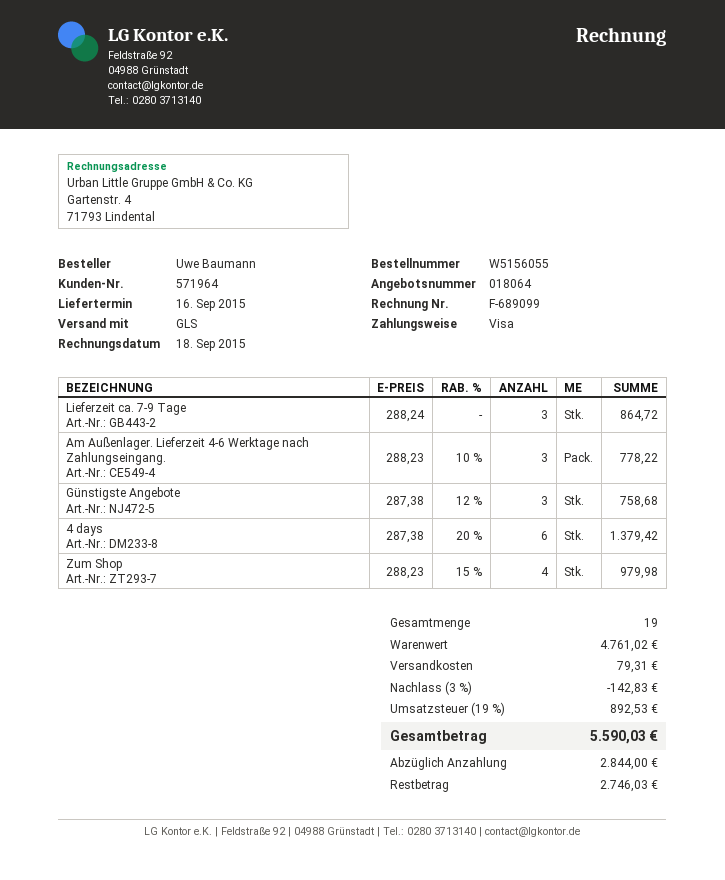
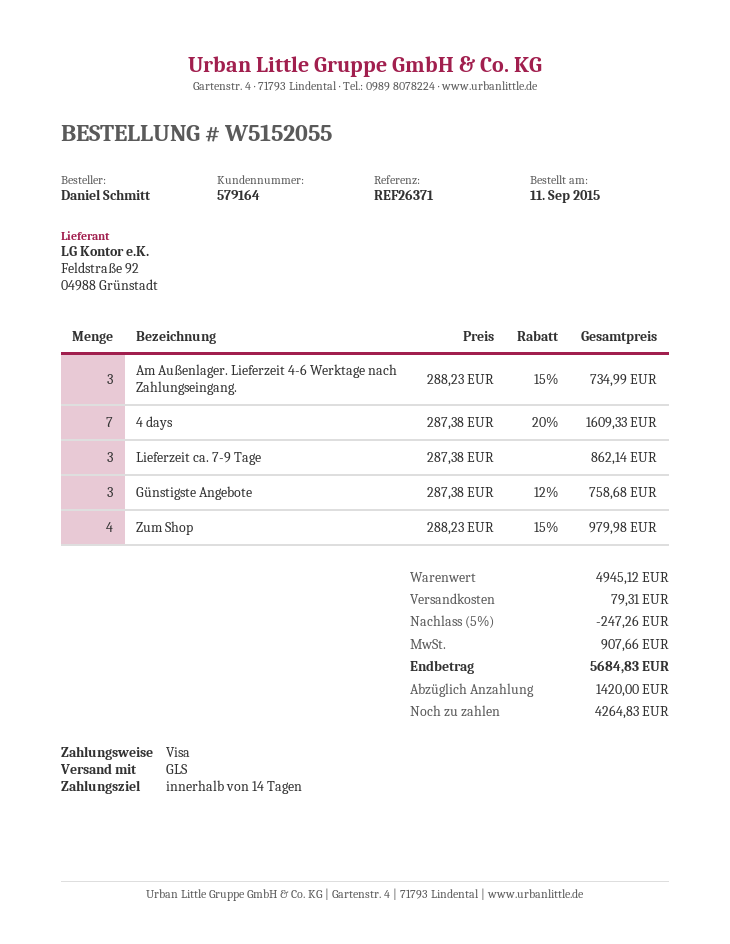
order number: W5156055 -> W5152055
customer number: 571964 -> 579164
ordered by: Uwe Baumann -> Daniel Schmitt
Lieferzeit ca. 7-9 Tage: 3 x 288.24 = 864.72 -> 3 x 287.38 = 862.14
Am Außenlager. Lieferzeit 4-6 Werktage nach Zahlungseingang.: 3 x 288.23 - 10% = 778.22 -> 3 x 288.23 - 15% = 734.99
4 days: 6 x 287.38 - 20% = 1379.42 -> 7 x 287.38 - 20% = 1609.33
subtotal: 4761.02 -> 4945.12
discount: 3% = 142.83 -> 5% = 247.26
tax: 892.53 -> 907.66
total: 5590.03 -> 5684.83
deposit: 2844.00 -> 1420.00
balance: 2746.03 -> 4264.83

